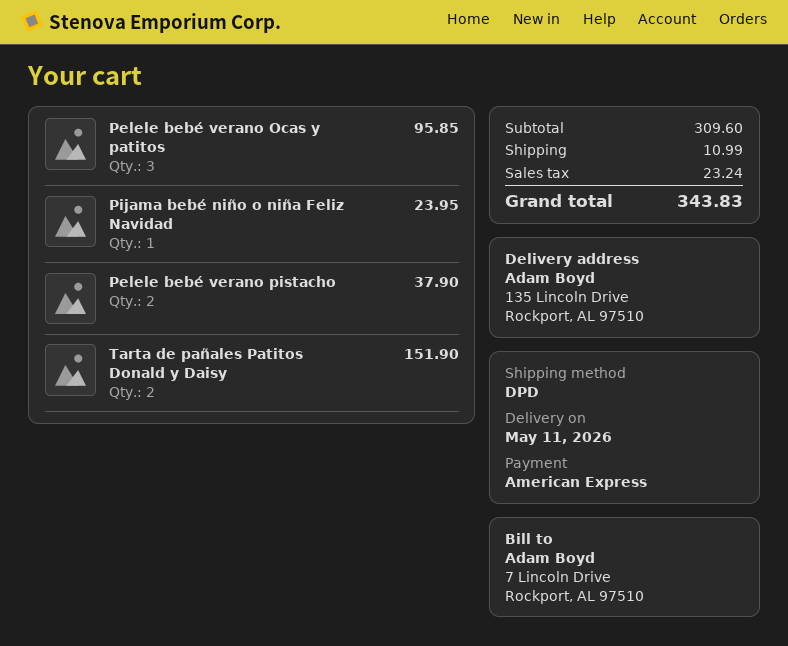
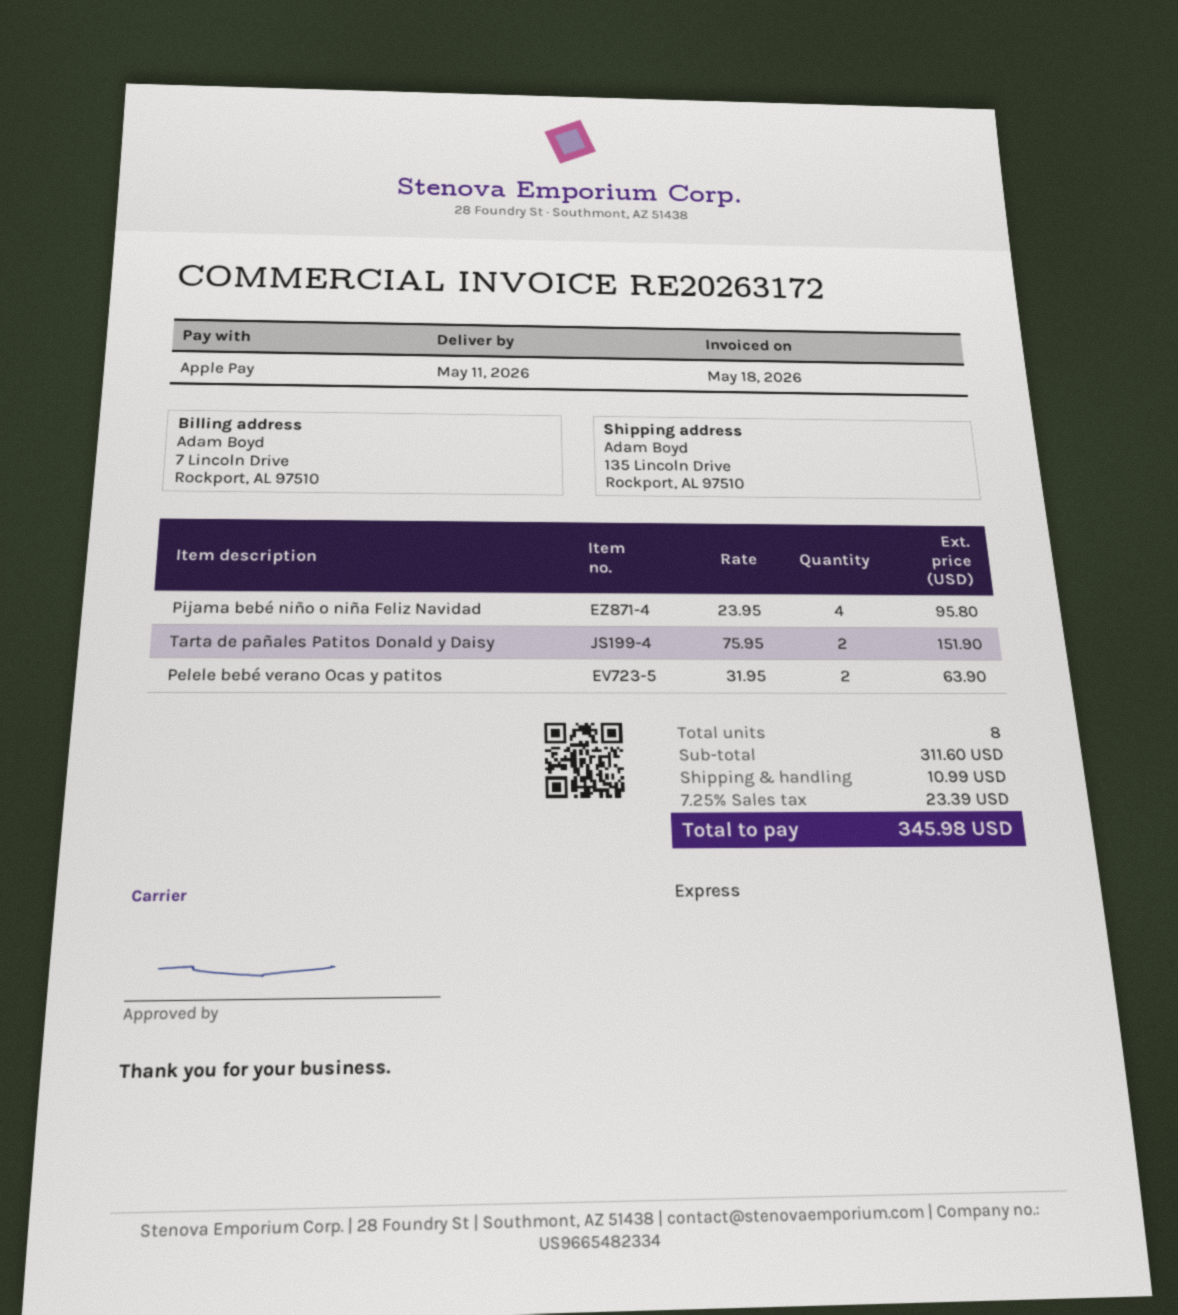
payment method: American Express -> Apple Pay
shipping method: DPD -> express
Pelele bebé verano Ocas y patitos: 3 for 95.85 -> 2 for 63.90
Pijama bebé niño o niña Feliz Navidad: 1 for 23.95 -> 4 for 95.80
Pelele bebé verano pistacho: 2 for 37.90 -> none
subtotal: 309.60 -> 311.60
tax: 23.24 -> 23.39
total: 343.83 -> 345.98

